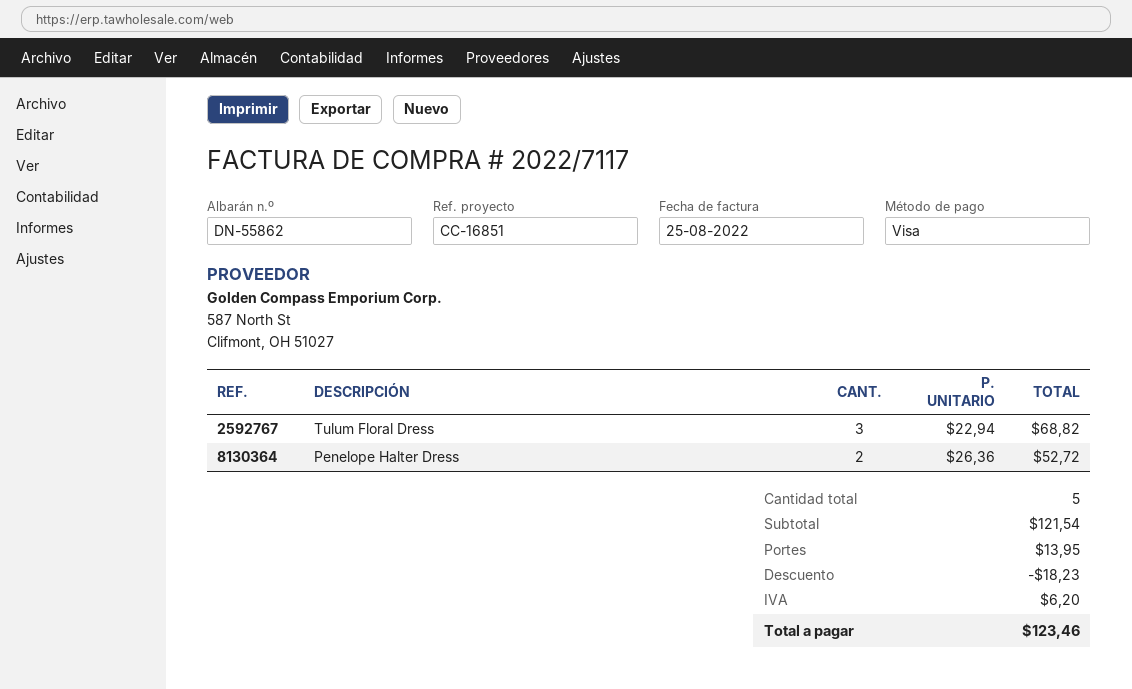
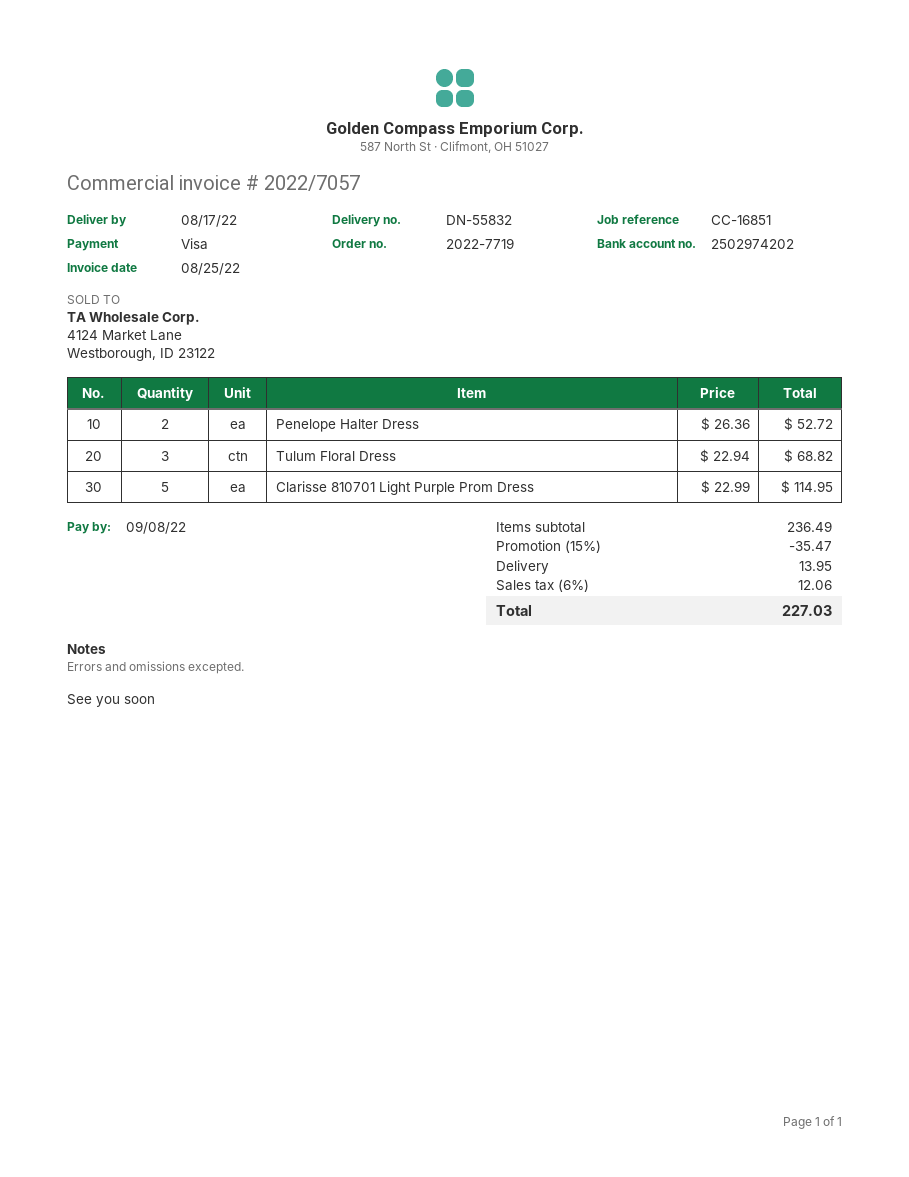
delivery note number: DN-55862 -> DN-55832
invoice number: 2022/7117 -> 2022/7057
Clarisse 810701 Light Purple Prom Dress: none -> 5 x 22.99 = 114.95
subtotal: 121.54 -> 236.49
discount: 18.23 -> 35.47
tax: 6.20 -> 12.06
total: 123.46 -> 227.03

